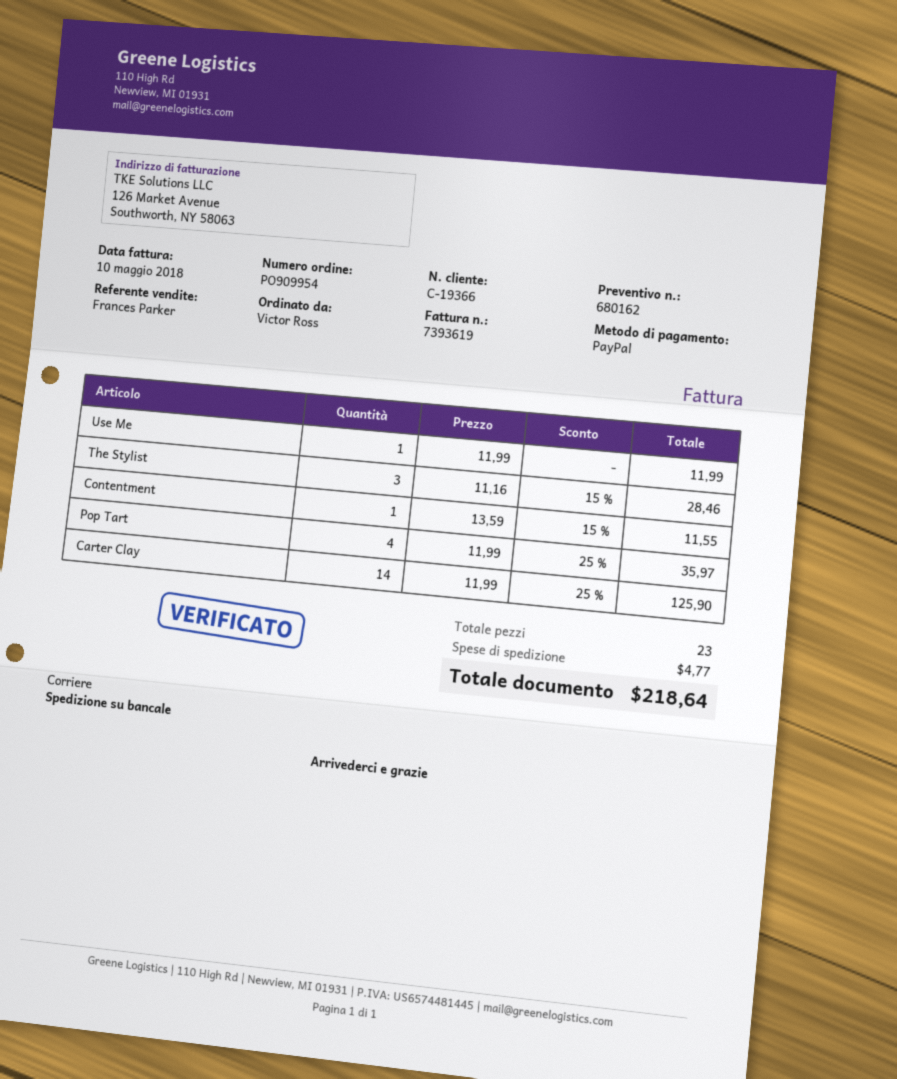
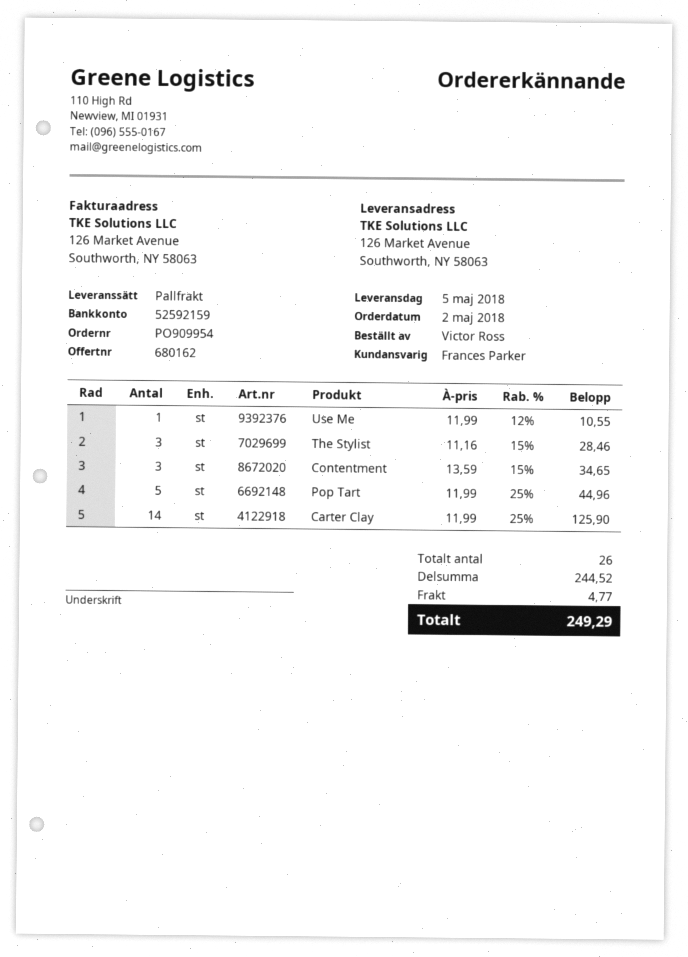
Use Me: 1 x 11.99 = 11.99 -> 1 x 11.99 - 12% = 10.55
Contentment: 1 x 13.59 - 15% = 11.55 -> 3 x 13.59 - 15% = 34.65
Pop Tart: 4 x 11.99 - 25% = 35.97 -> 5 x 11.99 - 25% = 44.96
total quantity: 23 -> 26
total: 218.64 -> 249.29

